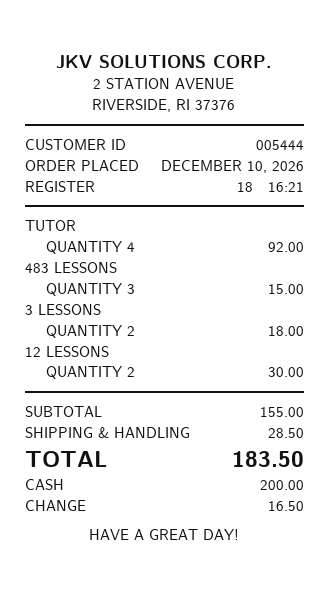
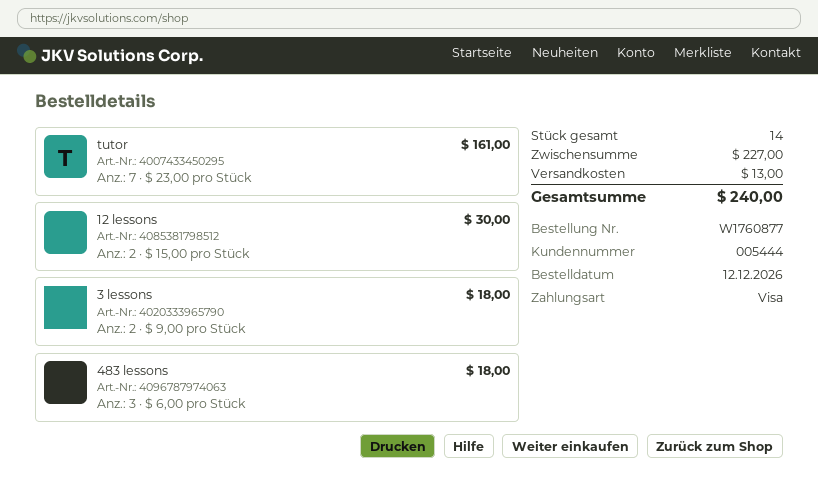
order date: 2026-12-10 -> 2026-12-12
payment method: cash -> Visa
TUTOR: 4 for 92.00 -> 7 for 161.00
483 LESSONS: 3 for 15.00 -> 3 for 18.00
subtotal: 155.00 -> 227.00
shipping: 28.50 -> 13.00
total: 183.50 -> 240.00

